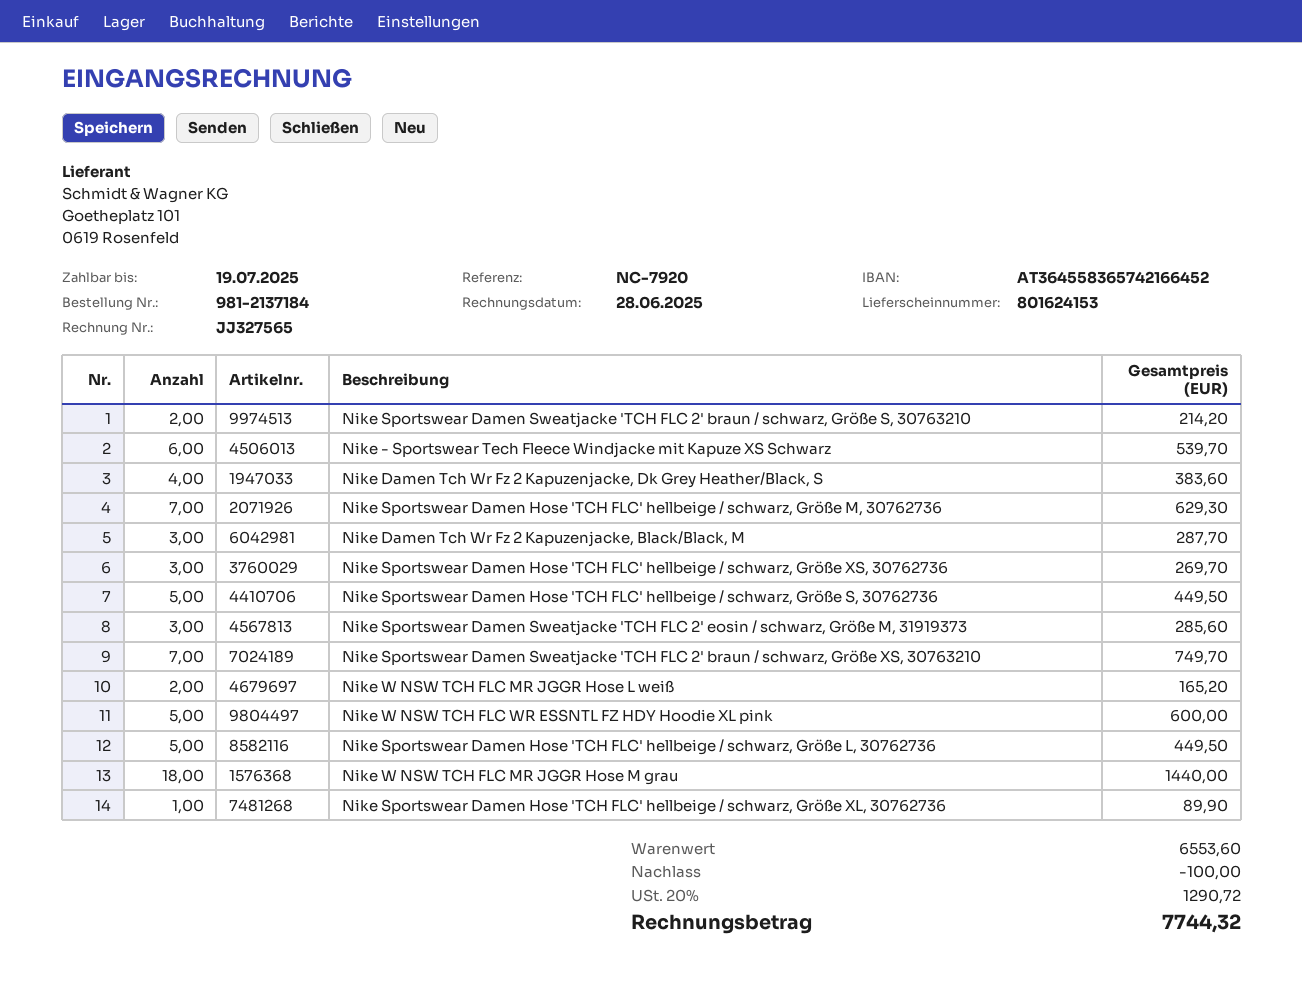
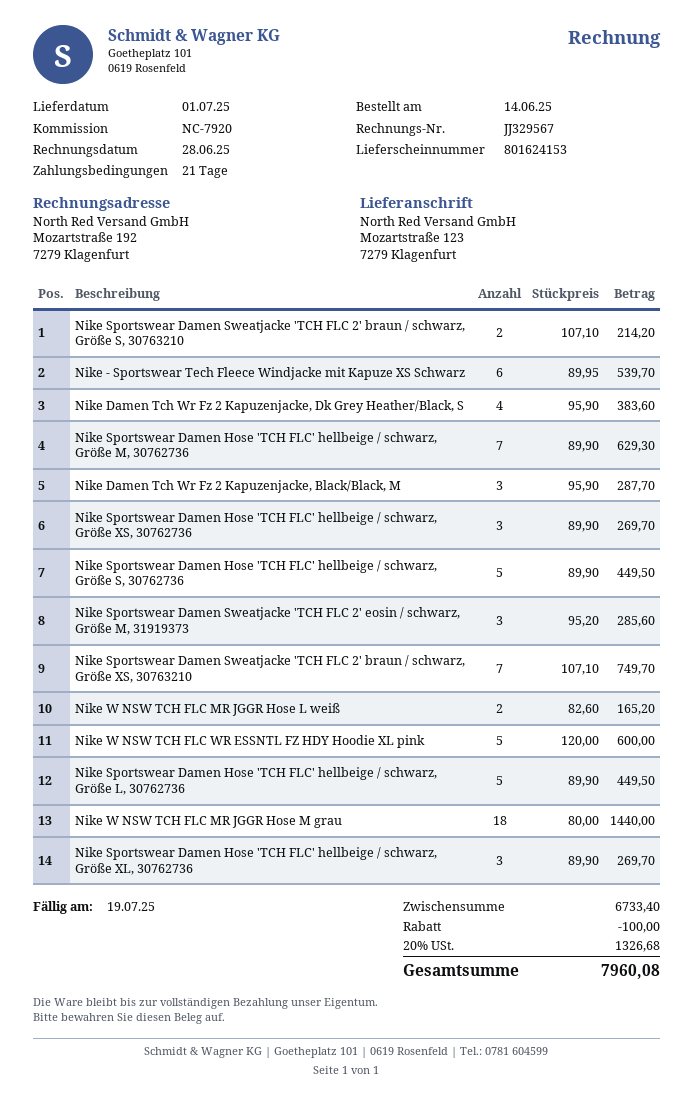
invoice number: JJ327565 -> JJ329567
Nike Sportswear Damen Hose 'TCH FLC' hellbeige / schwarz, Größe XL, 30762736: 1 for 89.90 -> 3 for 269.70
subtotal: 6553.60 -> 6733.40
tax: 20% = 1290.72 -> 20% = 1326.68
total: 7744.32 -> 7960.08

